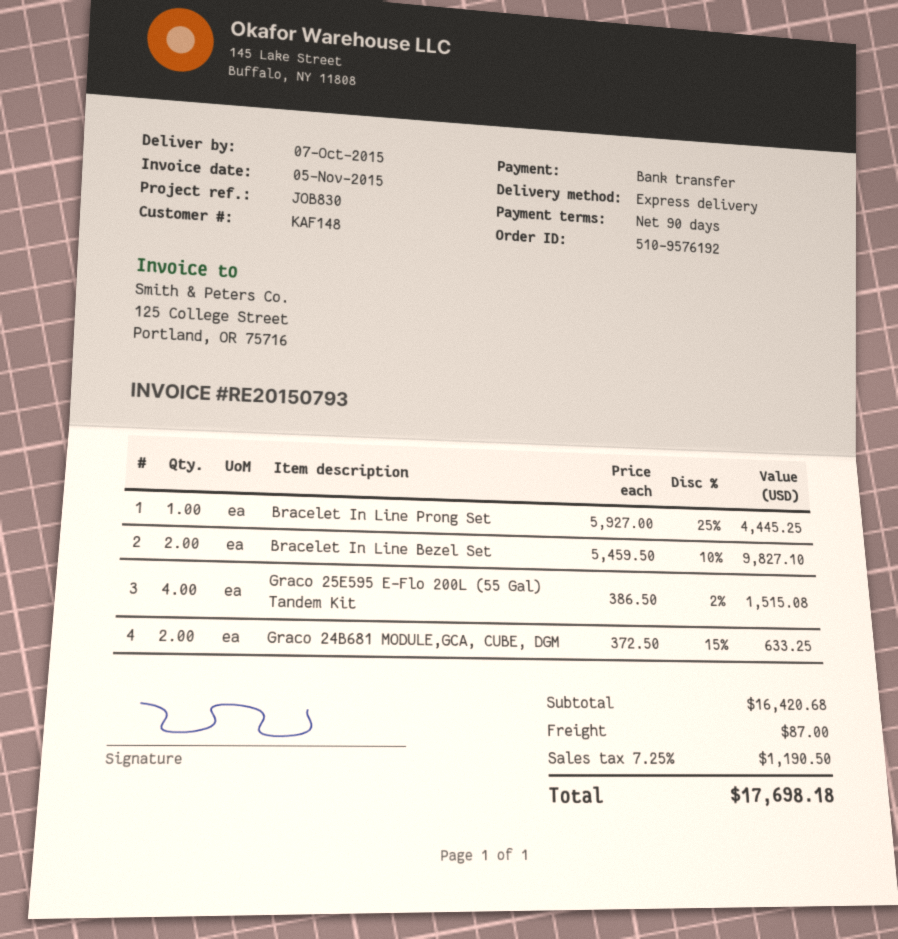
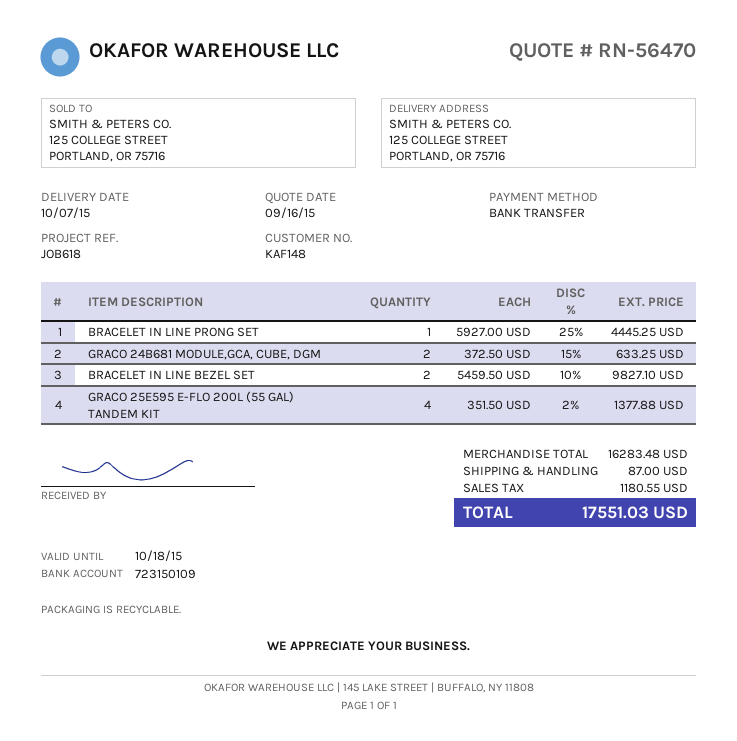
reference: JOB830 -> JOB618
Graco 25E595 E-Flo 200L (55 Gal) Tandem Kit: 4 x 386.50 - 2% = 1515.08 -> 4 x 351.50 - 2% = 1377.88
subtotal: 16420.68 -> 16283.48
tax: 1190.50 -> 1180.55
total: 17698.18 -> 17551.03

